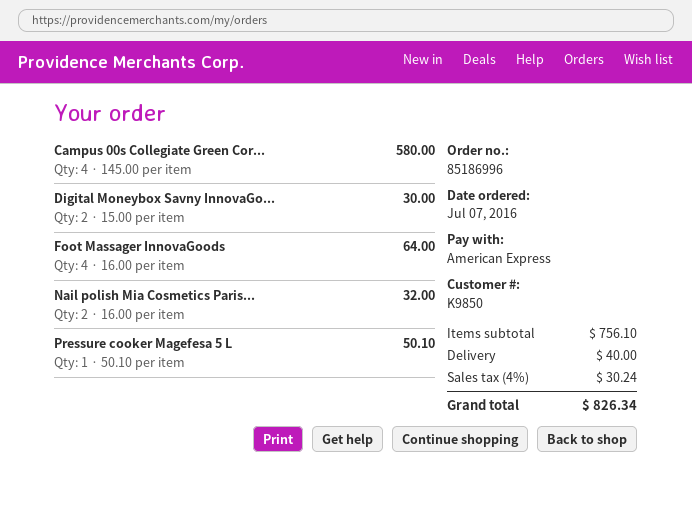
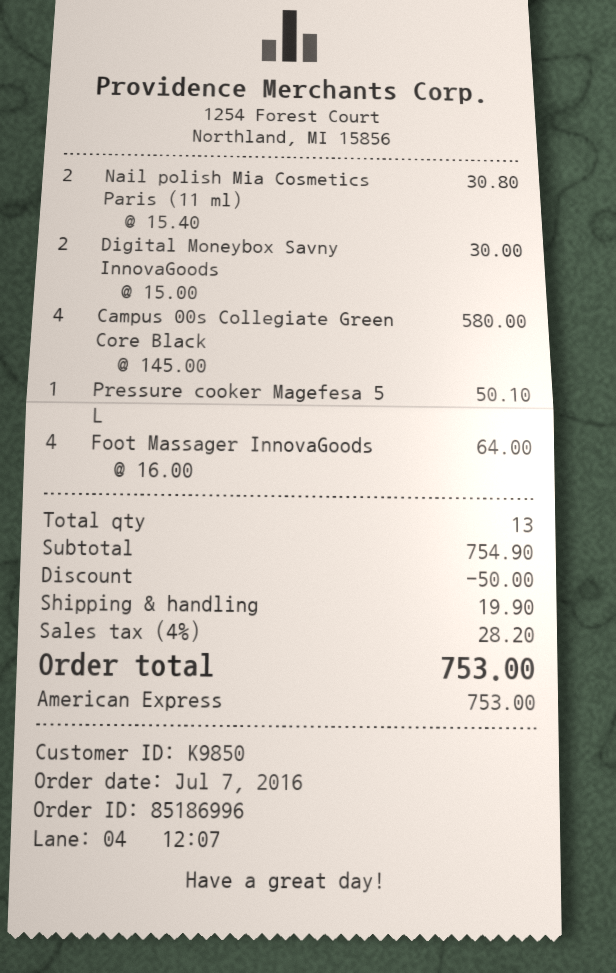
Nail polish Mia Cosmetics Paris...: 2 x 16.00 = 32.00 -> 2 x 15.40 = 30.80
subtotal: 756.10 -> 754.90
discount: none -> 50.00
shipping: 40.00 -> 19.90
tax: 4% = 30.24 -> 4% = 28.20
total: 826.34 -> 753.00

